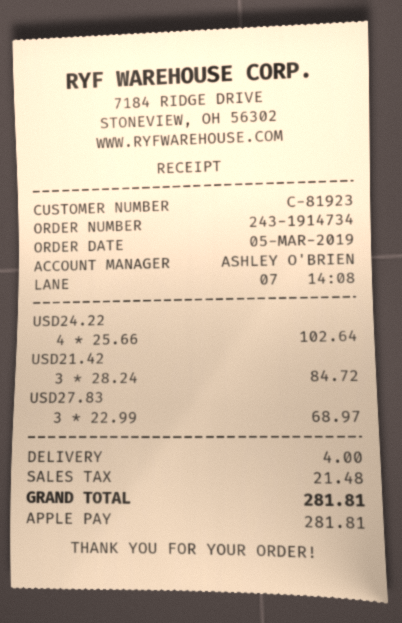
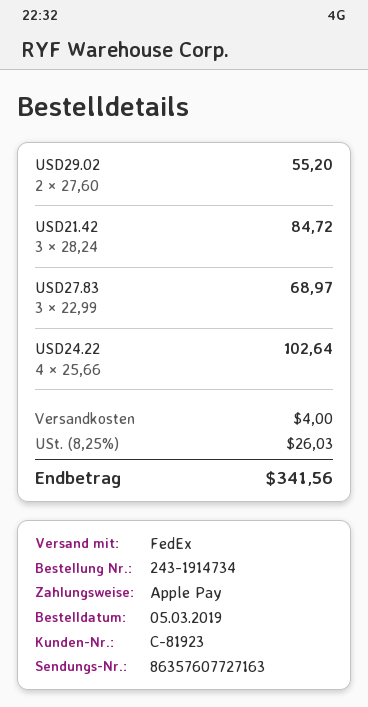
USD29.02: none -> 2 x 27.60 = 55.20
tax: 21.48 -> 26.03
total: 281.81 -> 341.56

